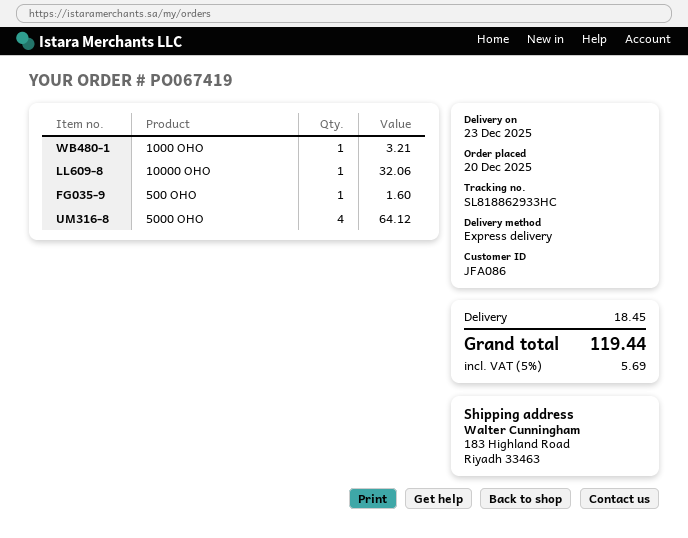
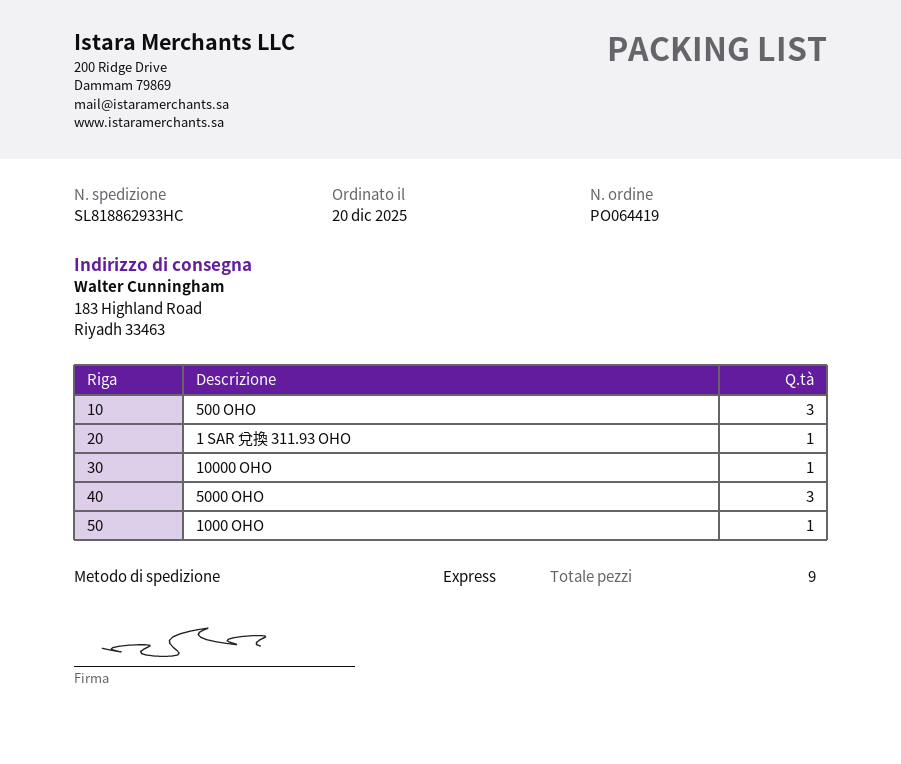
order number: PO067419 -> PO064419
500 OHO: 1 -> 3
5000 OHO: 4 -> 3
1 SAR 兌換 311.93 OHO: none -> 1

